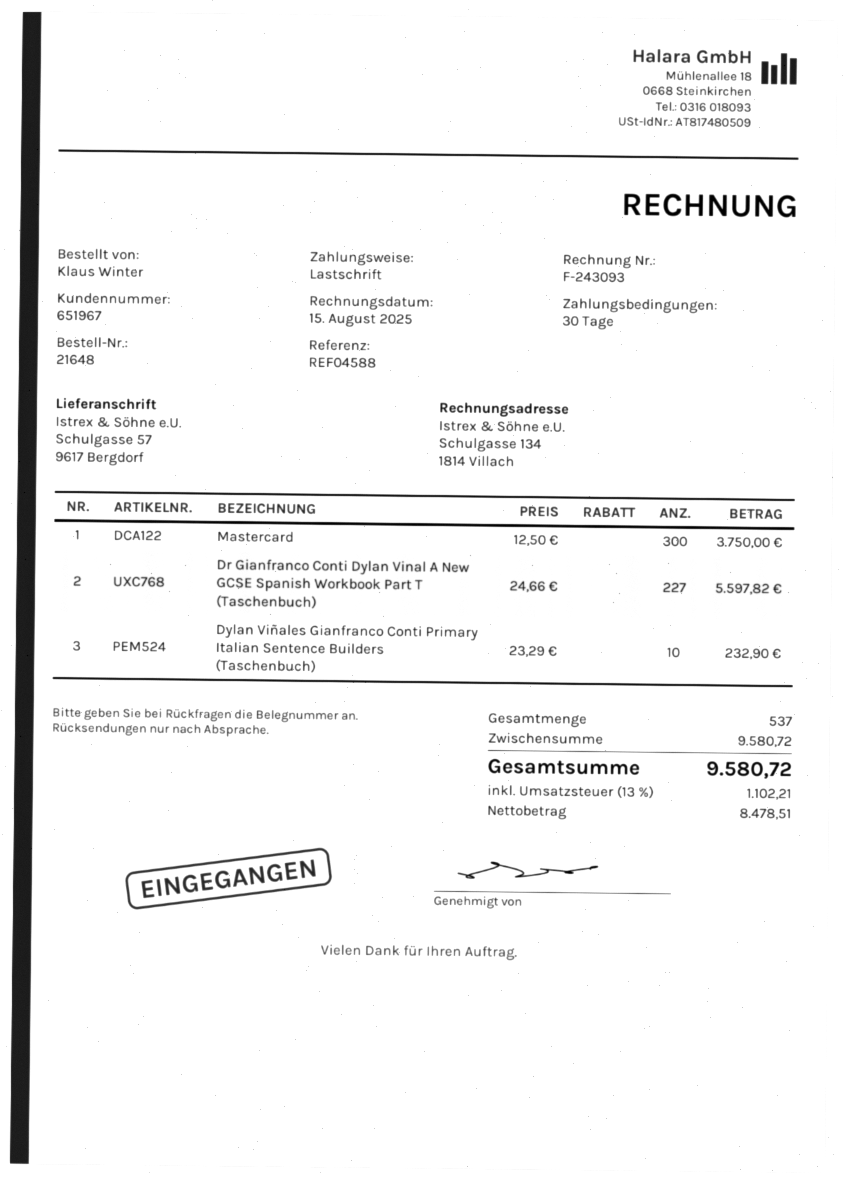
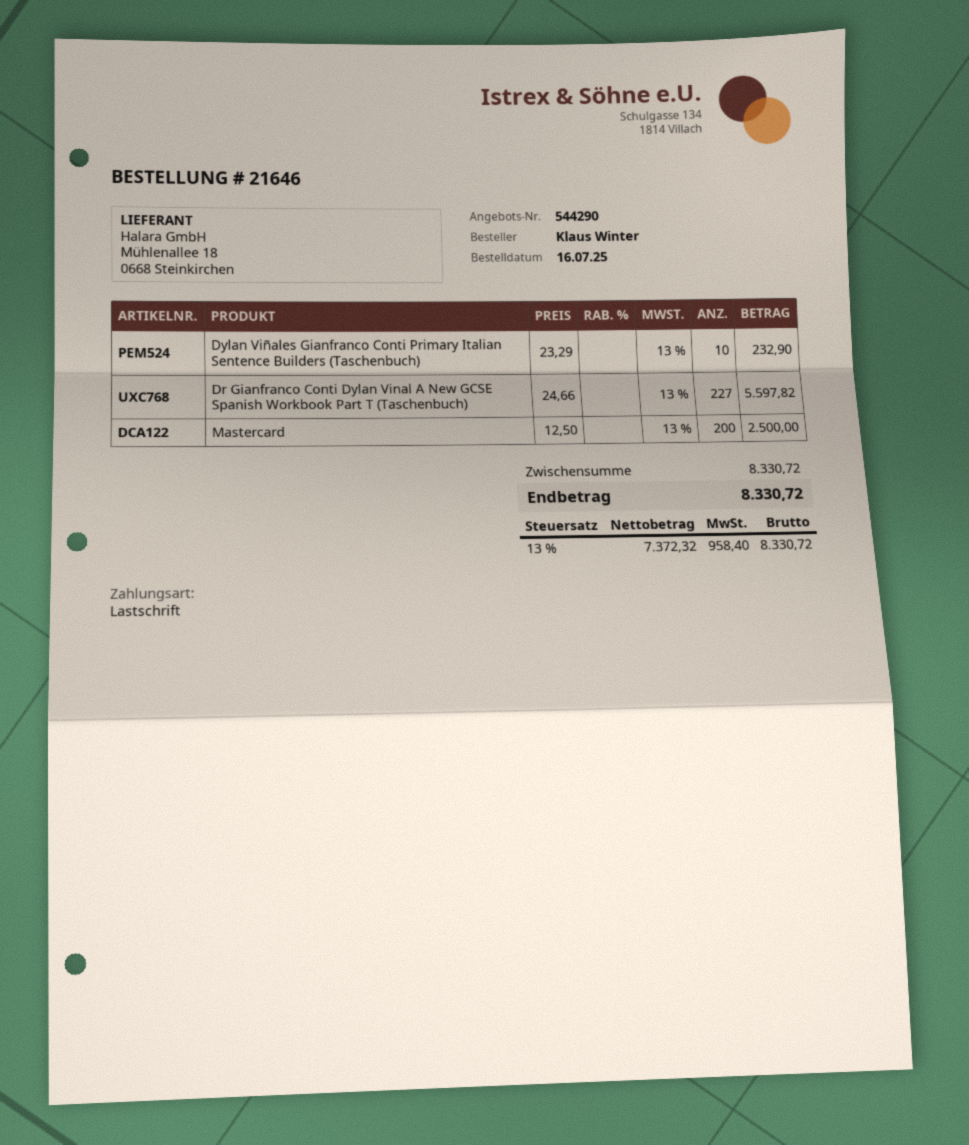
order number: 21648 -> 21646
Mastercard: 300 x 12.50 = 3750.00 -> 200 x 12.50 = 2500.00
subtotal: 9580.72 -> 8330.72
net: 8478.51 -> 7372.32
tax: 13% = 1102.21 -> 13% = 958.40
total: 9580.72 -> 8330.72

